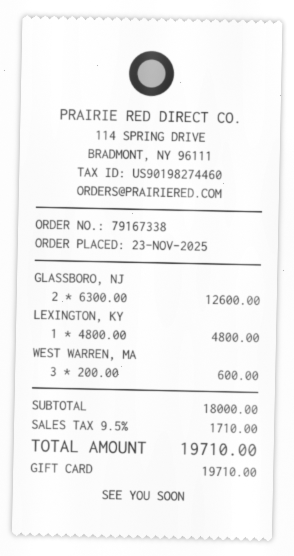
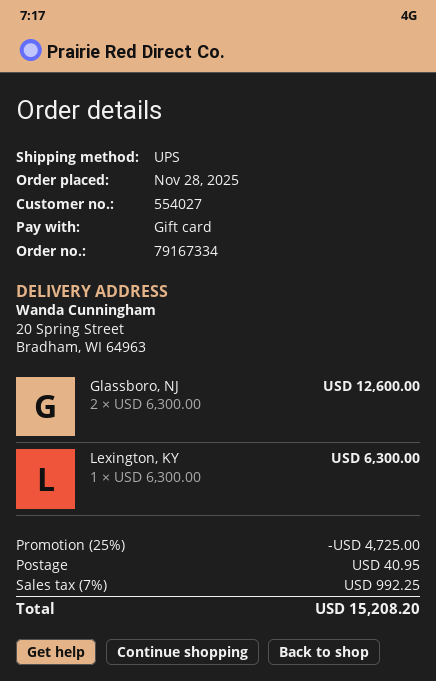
order number: 79167338 -> 79167334
order date: 2025-11-23 -> 2025-11-28
LEXINGTON, KY: 1 x 4800.00 = 4800.00 -> 1 x 6300.00 = 6300.00
WEST WARREN, MA: 3 x 200.00 = 600.00 -> none
discount: none -> 25% = 4725.00
shipping: none -> 40.95
tax: 9.5% = 1710.00 -> 7% = 992.25
total: 19710.00 -> 15208.20

